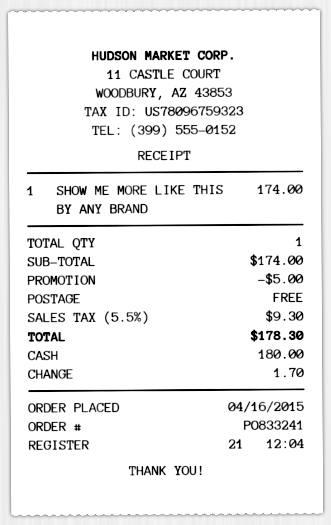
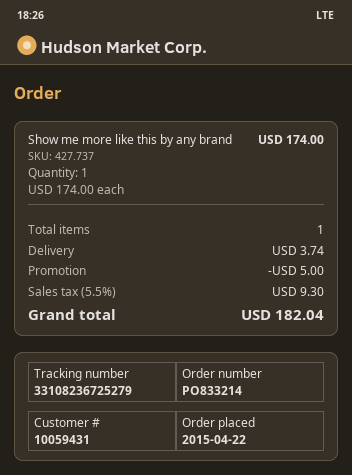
order number: PO833241 -> PO833214
order date: 2015-04-16 -> 2015-04-22
shipping: 0.00 -> 3.74
total: 178.30 -> 182.04

